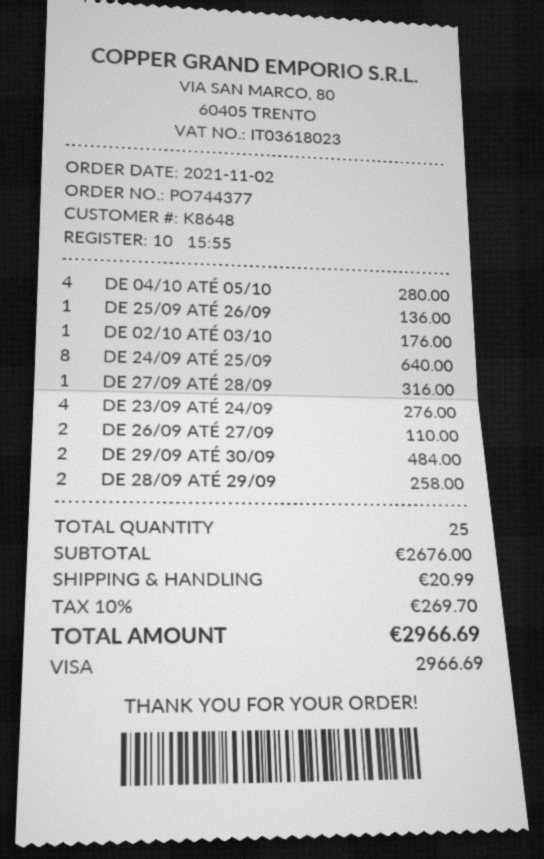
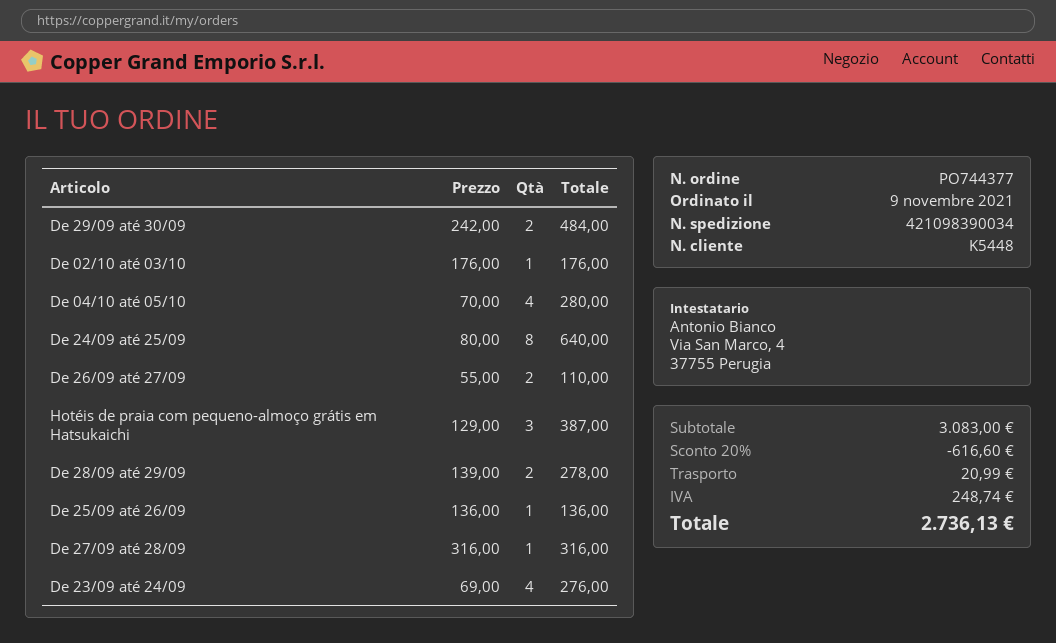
order date: 2021-11-02 -> 2021-11-09
customer number: K8648 -> K5448
DE 28/09 ATÉ 29/09: 2 for 258.00 -> 2 for 278.00
Hotéis de praia com pequeno-almoço grátis em Hatsukaichi: none -> 3 for 387.00
subtotal: 2676.00 -> 3083.00
discount: none -> 20% = 616.60
tax: 269.70 -> 248.74
total: 2966.69 -> 2736.13

